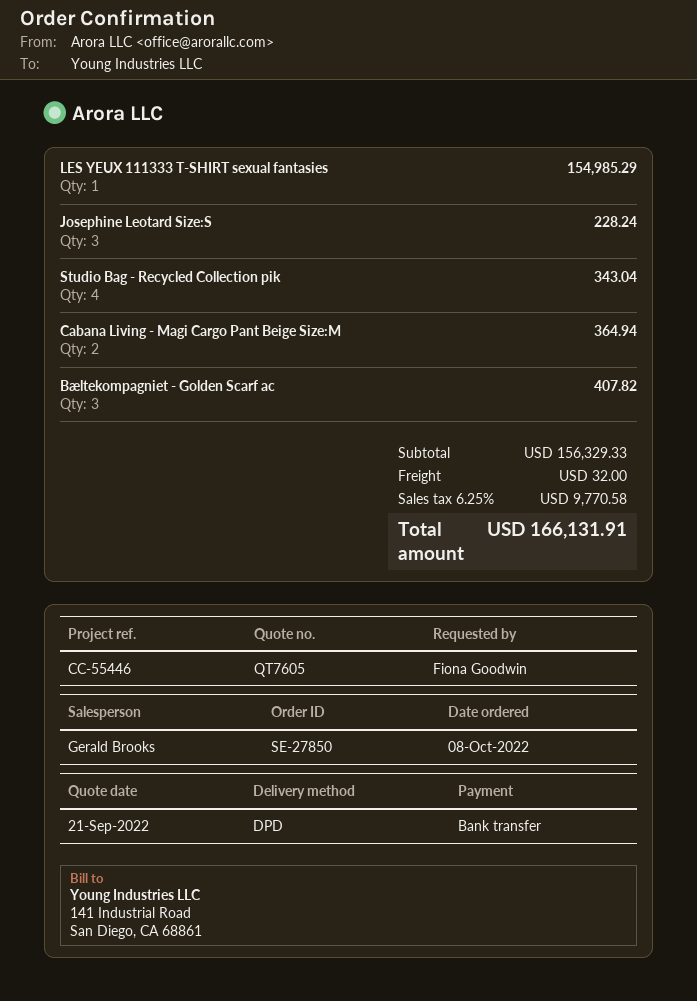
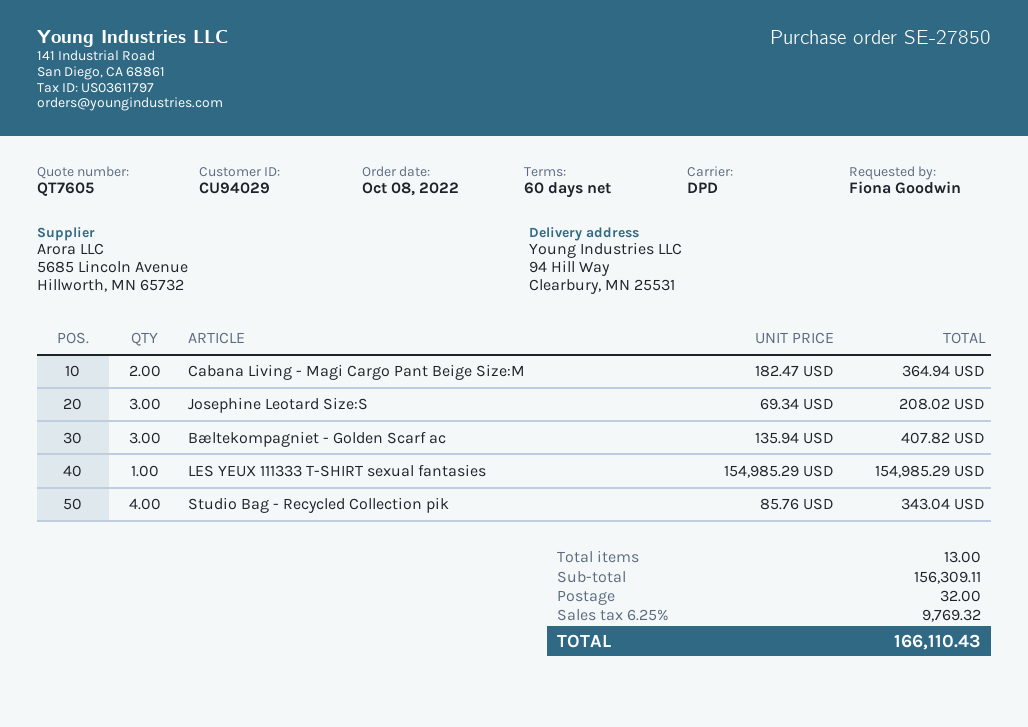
Josephine Leotard Size:S: 3 for 228.24 -> 3 for 208.02
subtotal: 156329.33 -> 156309.11
tax: 6.25% = 9770.58 -> 6.25% = 9769.32
total: 166131.91 -> 166110.43

